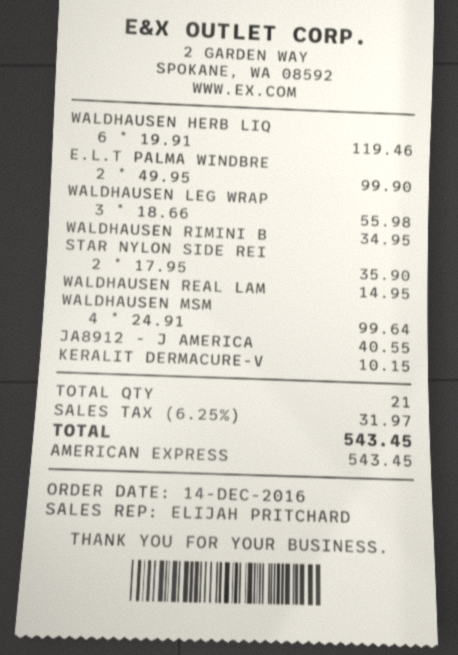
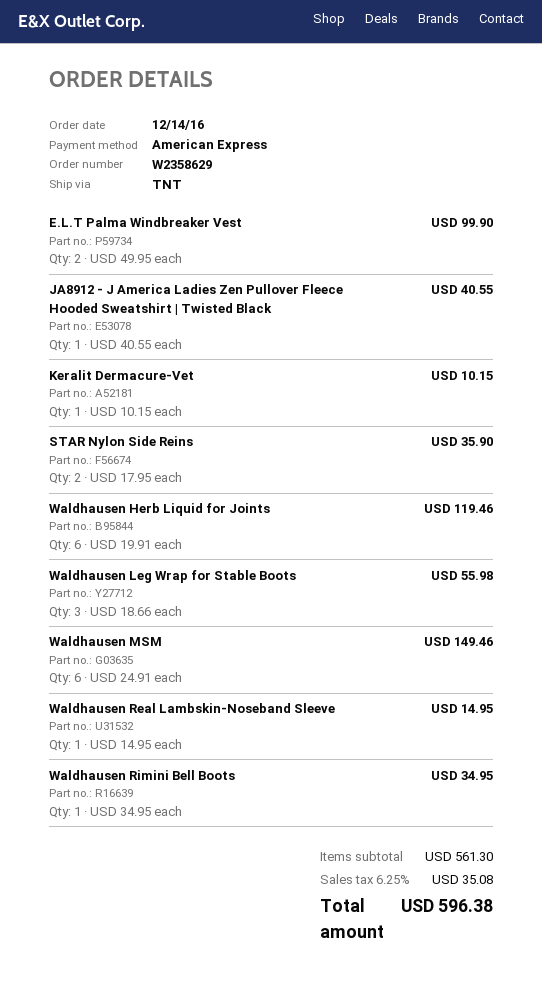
WALDHAUSEN MSM: 4 x 24.91 = 99.64 -> 6 x 24.91 = 149.46
tax: 6.25% = 31.97 -> 6.25% = 35.08
total: 543.45 -> 596.38

